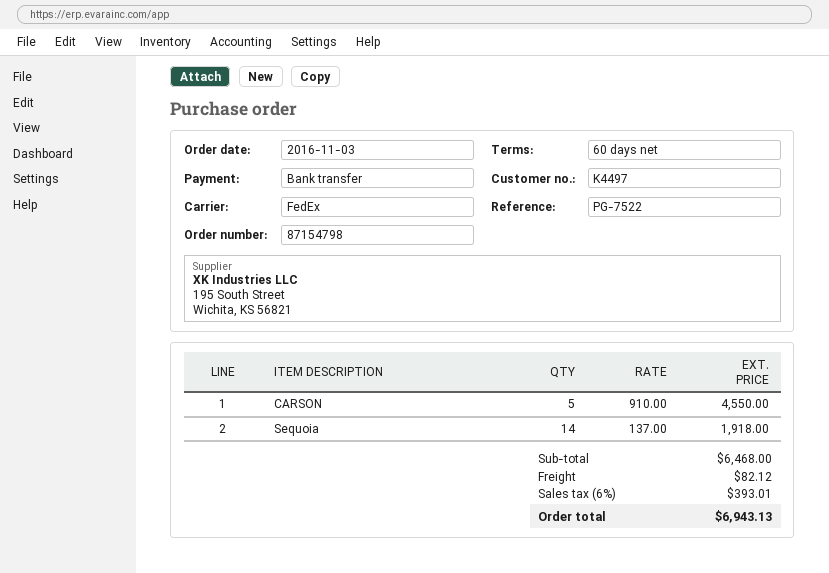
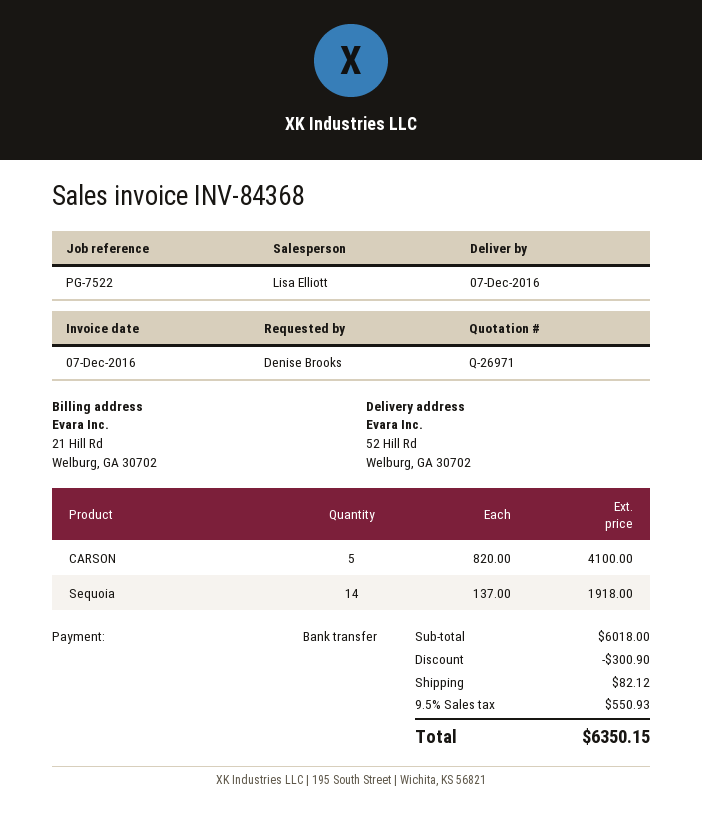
CARSON: 5 x 910.00 = 4550.00 -> 5 x 820.00 = 4100.00
subtotal: 6468.00 -> 6018.00
discount: none -> 300.90
tax: 6% = 393.01 -> 9.5% = 550.93
total: 6943.13 -> 6350.15

